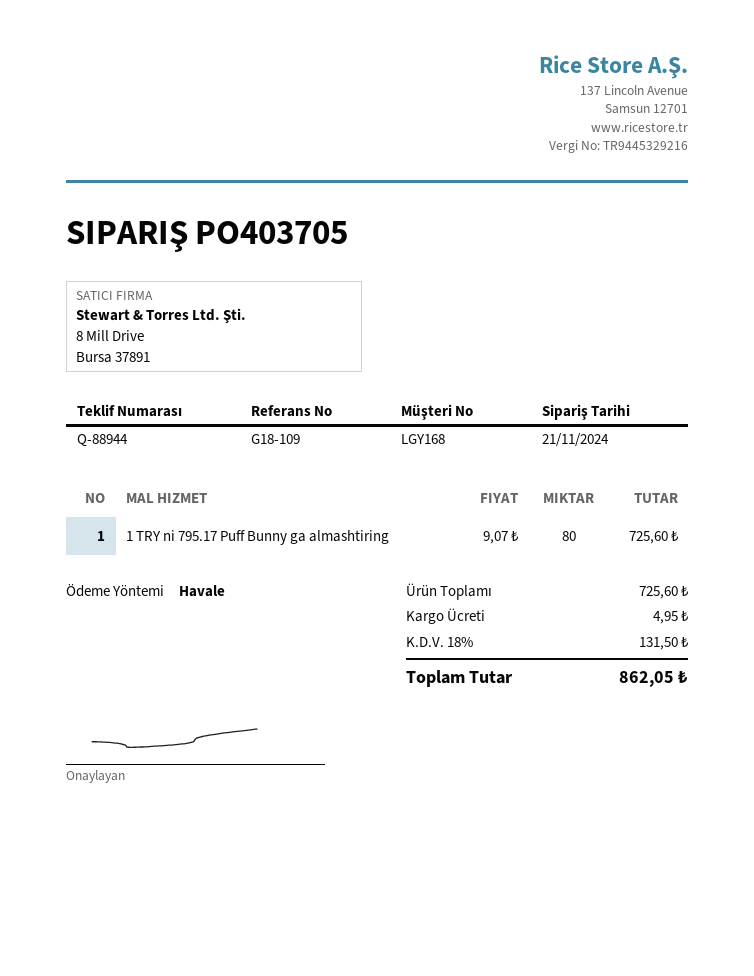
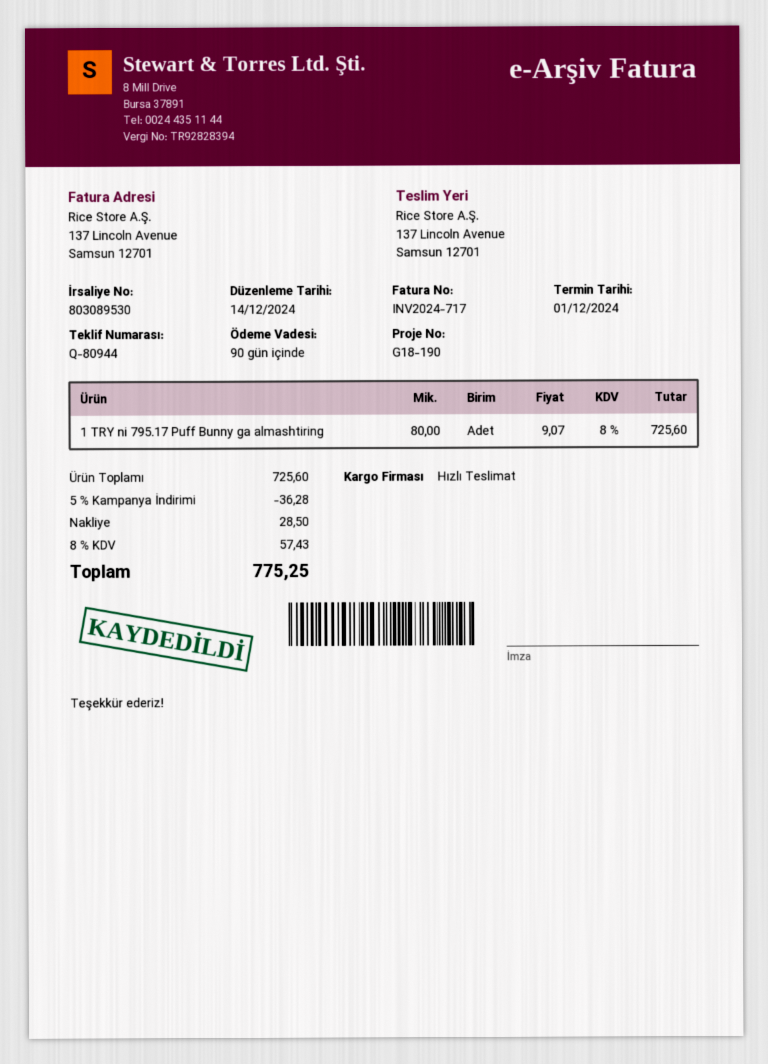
quote number: Q-88944 -> Q-80944
reference: G18-109 -> G18-190
discount: none -> 5% = 36.28
shipping: 4.95 -> 28.50
tax: 18% = 131.50 -> 8% = 57.43
total: 862.05 -> 775.25

